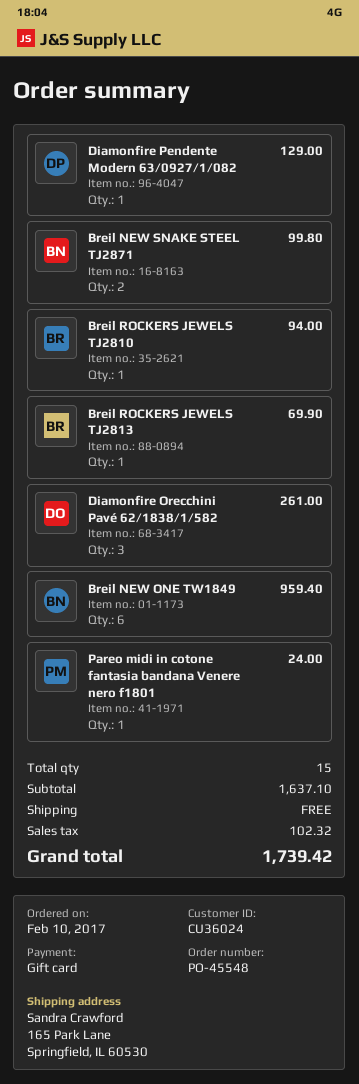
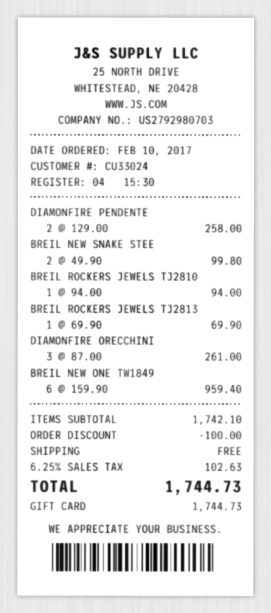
customer number: CU36024 -> CU33024
Diamonfire Pendente Modern 63/0927/1/082: 1 for 129.00 -> 2 for 258.00
Pareo midi in cotone fantasia bandana Venere nero f1801: 1 for 24.00 -> none
subtotal: 1637.10 -> 1742.10
discount: none -> 100.00
tax: 102.32 -> 102.63
total: 1739.42 -> 1744.73

